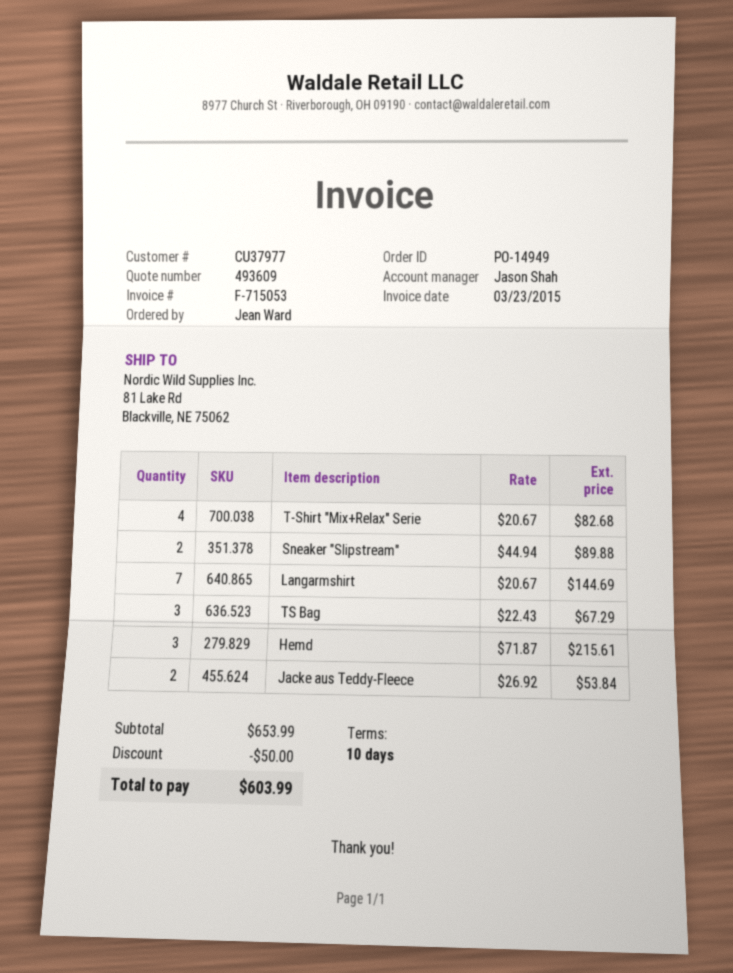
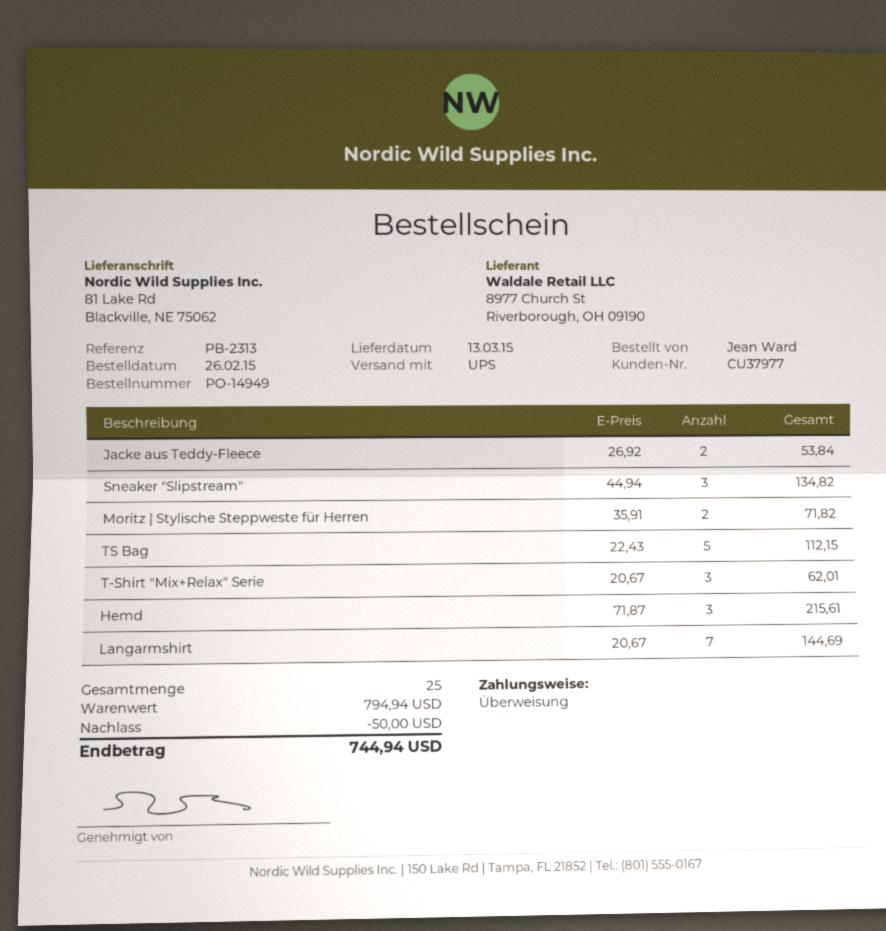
T-Shirt "Mix+Relax" Serie: 4 x 20.67 = 82.68 -> 3 x 20.67 = 62.01
Sneaker "Slipstream": 2 x 44.94 = 89.88 -> 3 x 44.94 = 134.82
TS Bag: 3 x 22.43 = 67.29 -> 5 x 22.43 = 112.15
Moritz | Stylische Steppweste für Herren: none -> 2 x 35.91 = 71.82
subtotal: 653.99 -> 794.94
total: 603.99 -> 744.94

